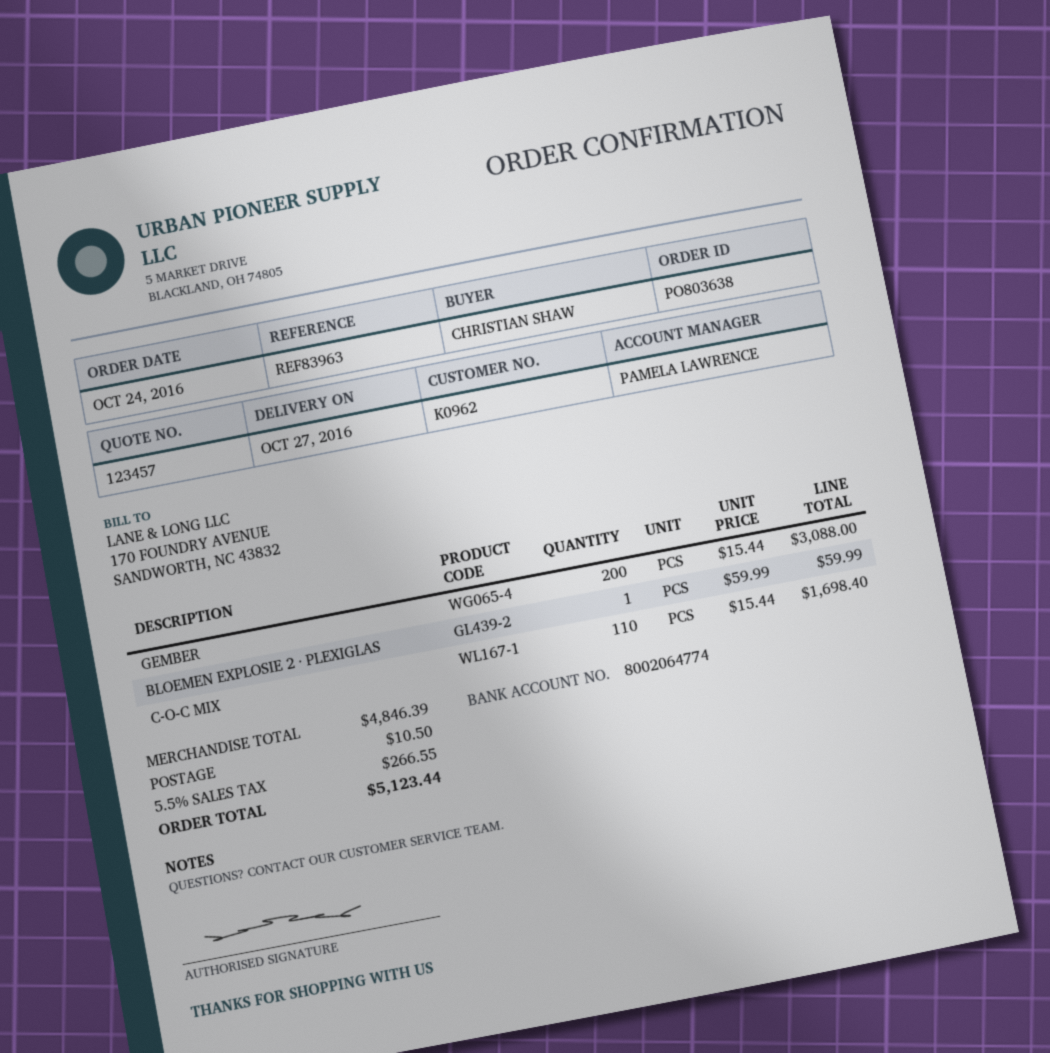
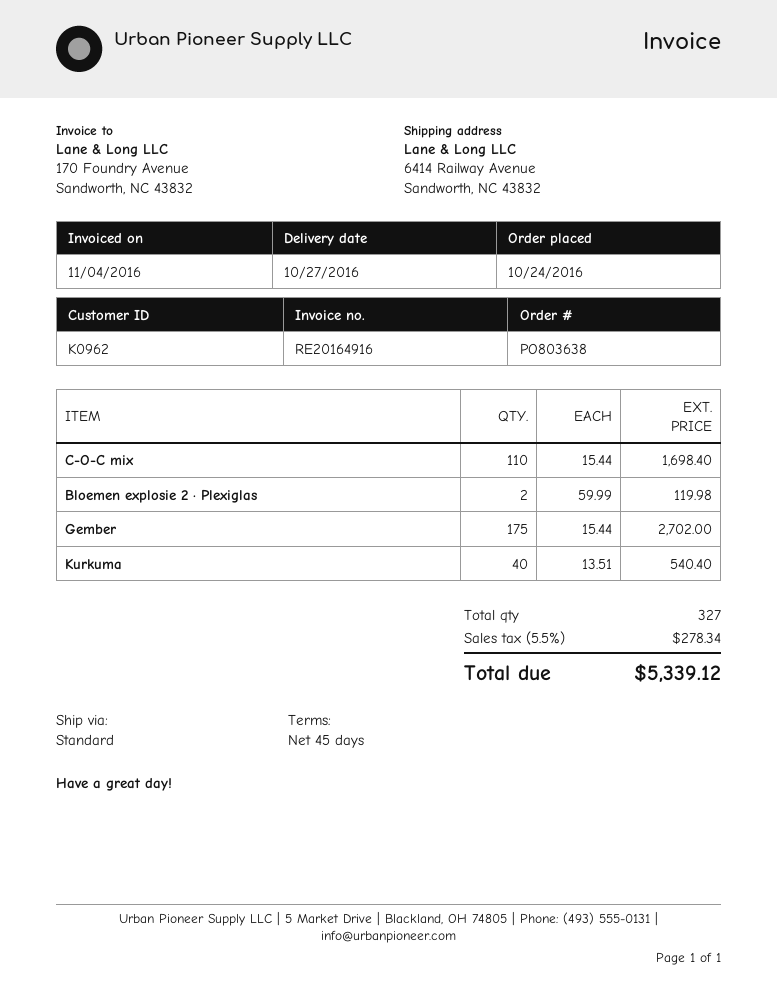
GEMBER: 200 x 15.44 = 3088.00 -> 175 x 15.44 = 2702.00
BLOEMEN EXPLOSIE 2 · PLEXIGLAS: 1 x 59.99 = 59.99 -> 2 x 59.99 = 119.98
Kurkuma: none -> 40 x 13.51 = 540.40
shipping: 10.50 -> none
tax: 5.5% = 266.55 -> 5.5% = 278.34
total: 5123.44 -> 5339.12

